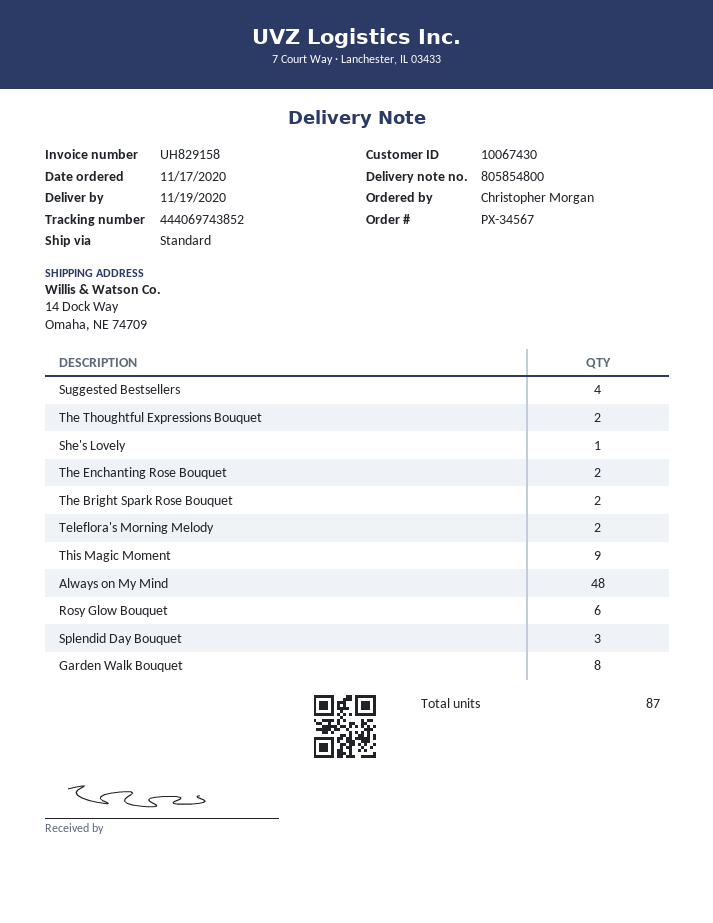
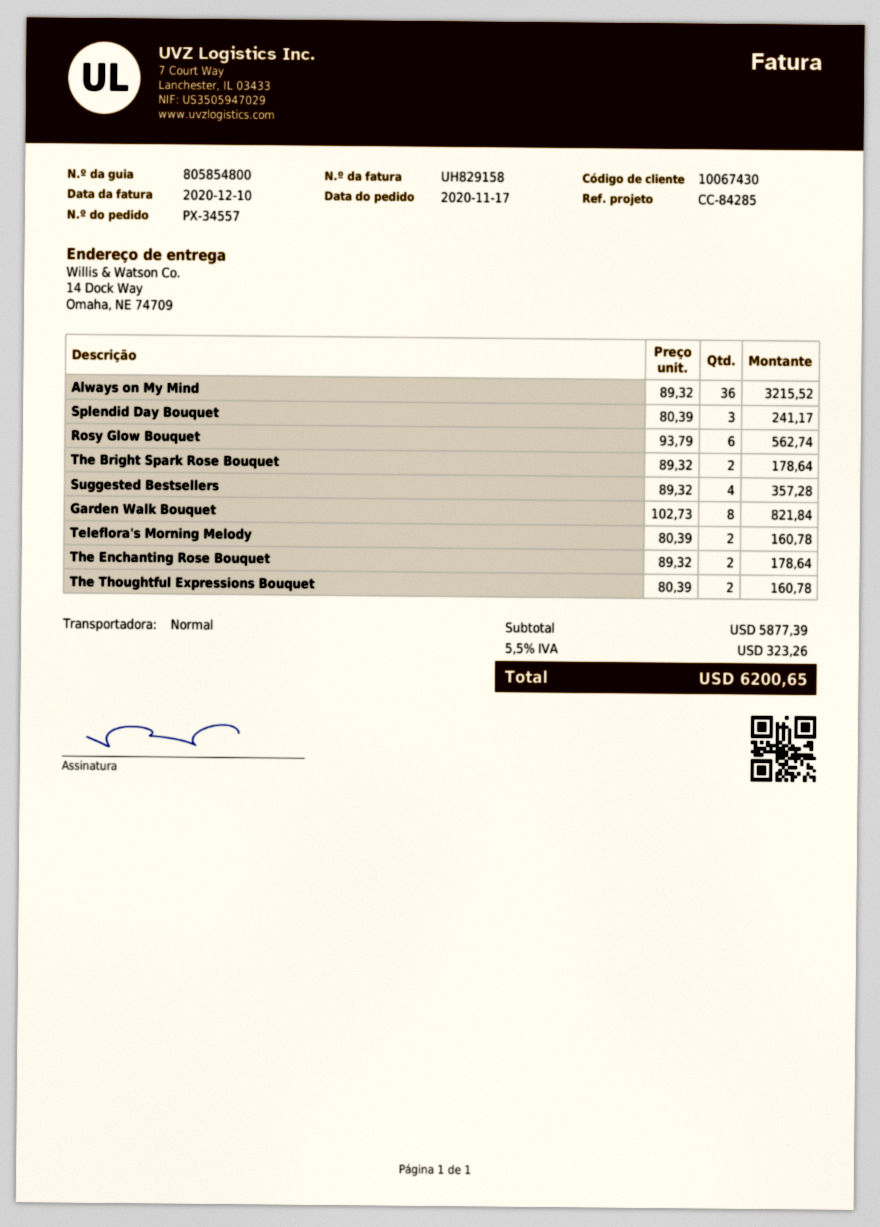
order number: PX-34567 -> PX-34557
She's Lovely: 1 -> none
This Magic Moment: 9 -> none
Always on My Mind: 48 -> 36

